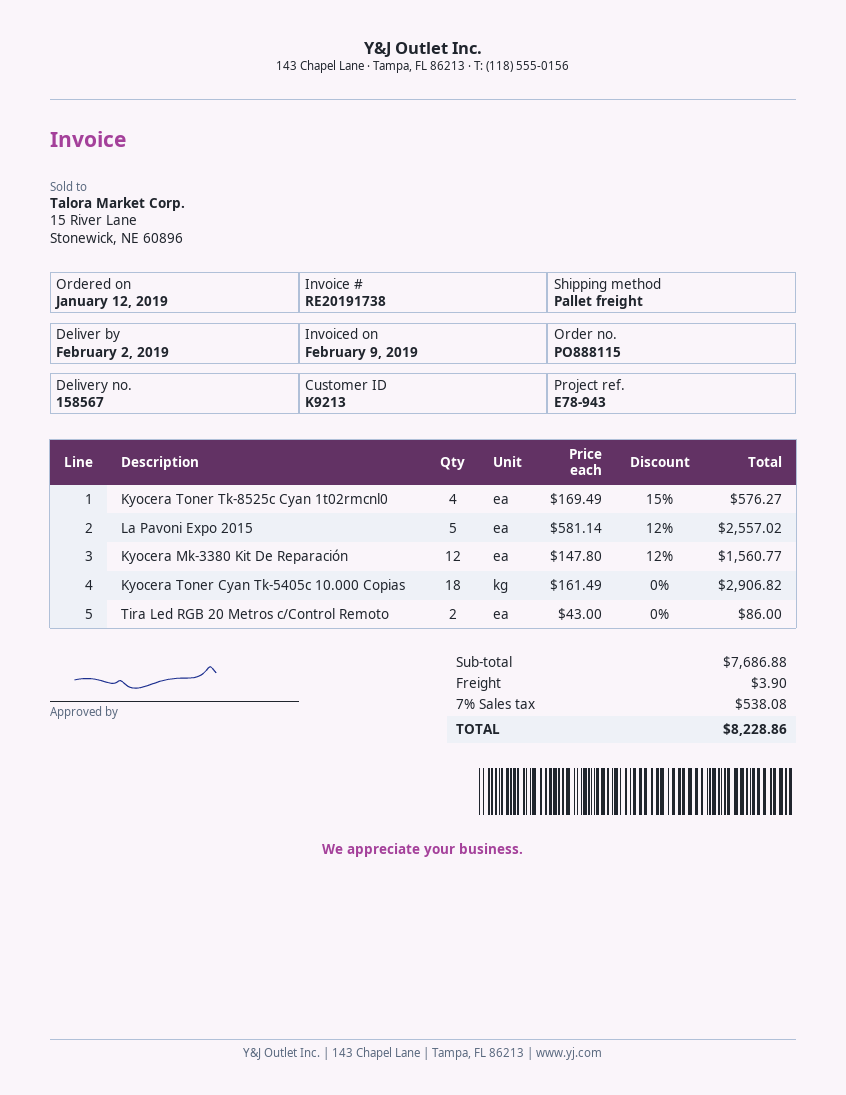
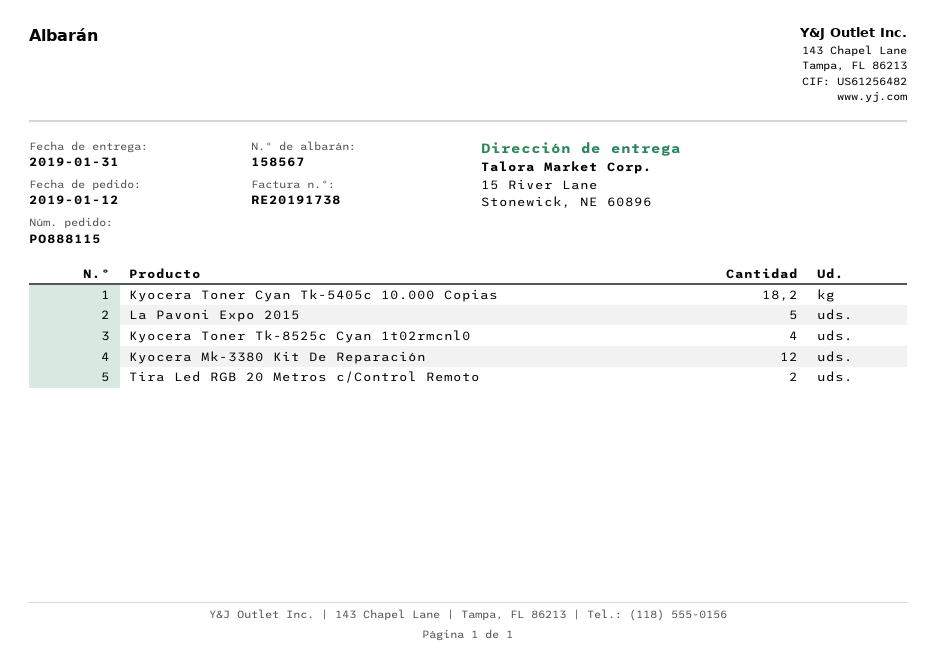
delivery date: 2019-02-02 -> 2019-01-31
Kyocera Toner Cyan Tk-5405c 10.000 Copias: 18 -> 18.2

